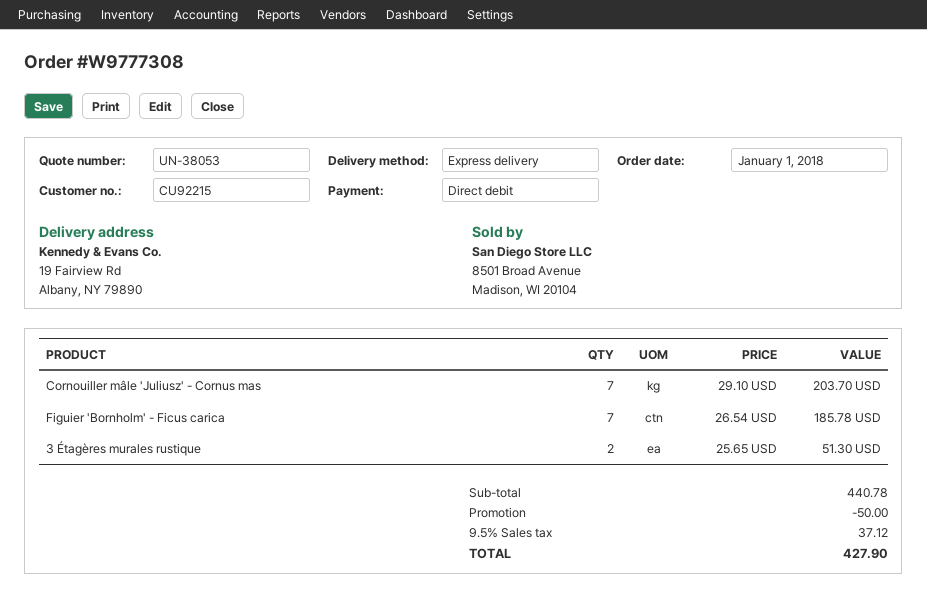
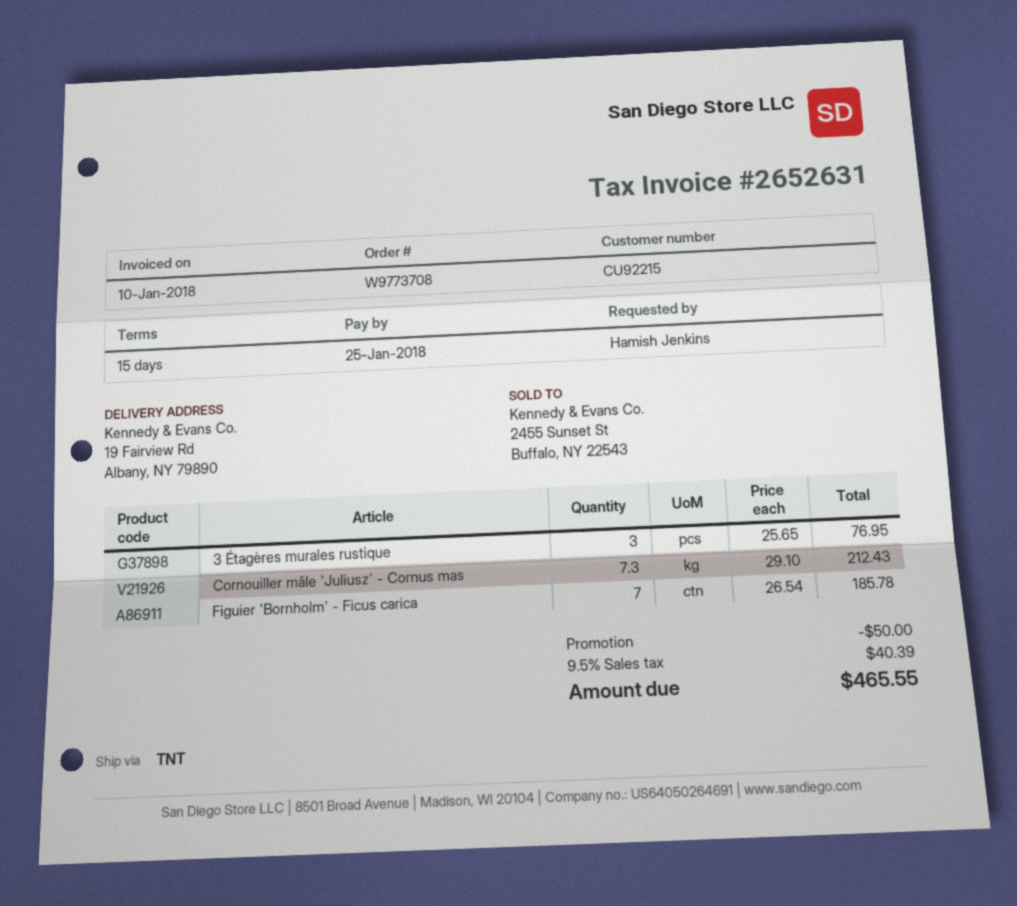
order number: W9777308 -> W9773708
shipping method: express -> TNT
Cornouiller mâle 'Juliusz' - Cornus mas: 7 x 29.10 = 203.70 -> 7.3 x 29.10 = 212.43
3 Étagères murales rustique: 2 x 25.65 = 51.30 -> 3 x 25.65 = 76.95
tax: 9.5% = 37.12 -> 9.5% = 40.39
total: 427.90 -> 465.55

